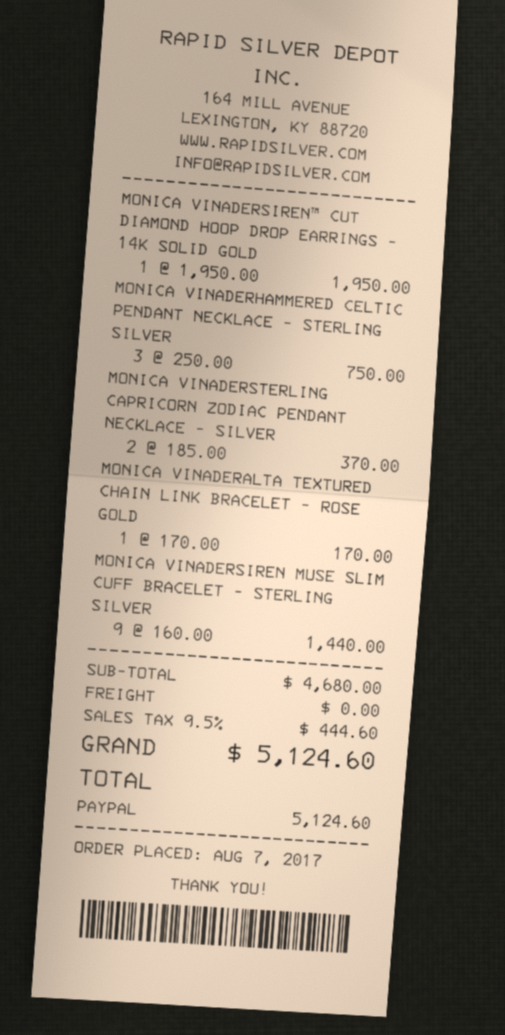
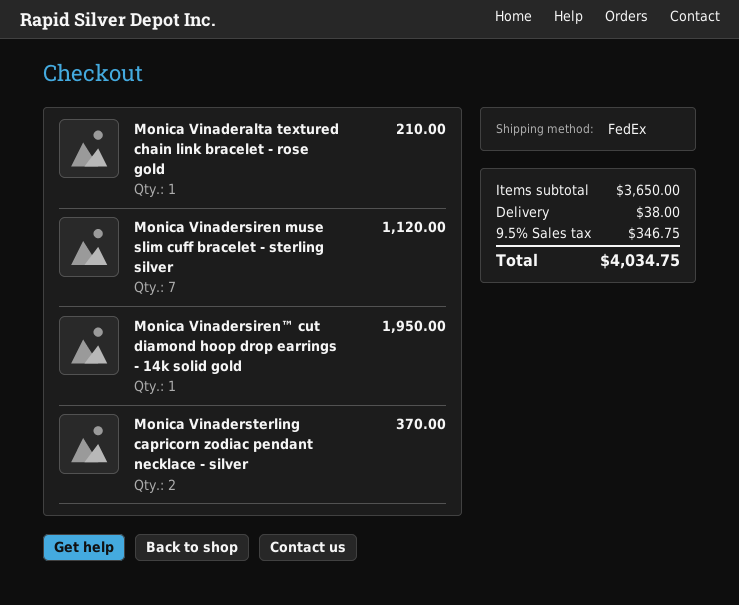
MONICA VINADERHAMMERED CELTIC PENDANT NECKLACE - STERLING SILVER: 3 for 750.00 -> none
MONICA VINADERALTA TEXTURED CHAIN LINK BRACELET - ROSE GOLD: 1 for 170.00 -> 1 for 210.00
MONICA VINADERSIREN MUSE SLIM CUFF BRACELET - STERLING SILVER: 9 for 1440.00 -> 7 for 1120.00
subtotal: 4680.00 -> 3650.00
shipping: 0.00 -> 38.00
tax: 9.5% = 444.60 -> 9.5% = 346.75
total: 5124.60 -> 4034.75

